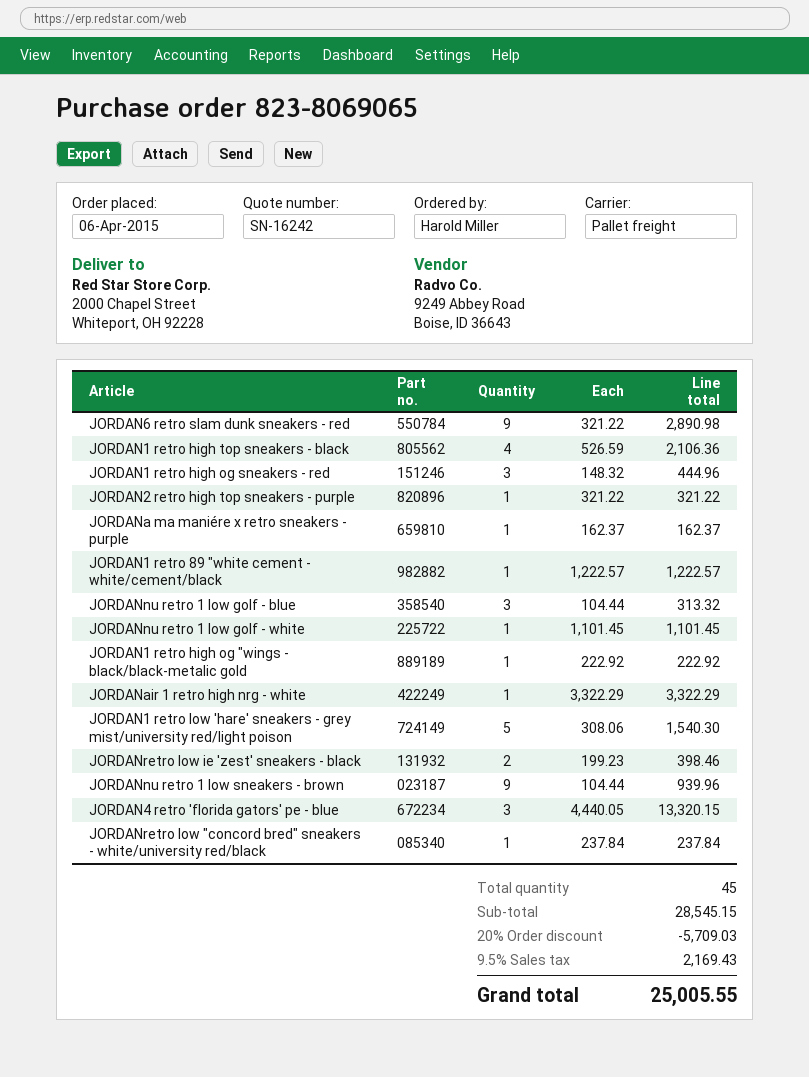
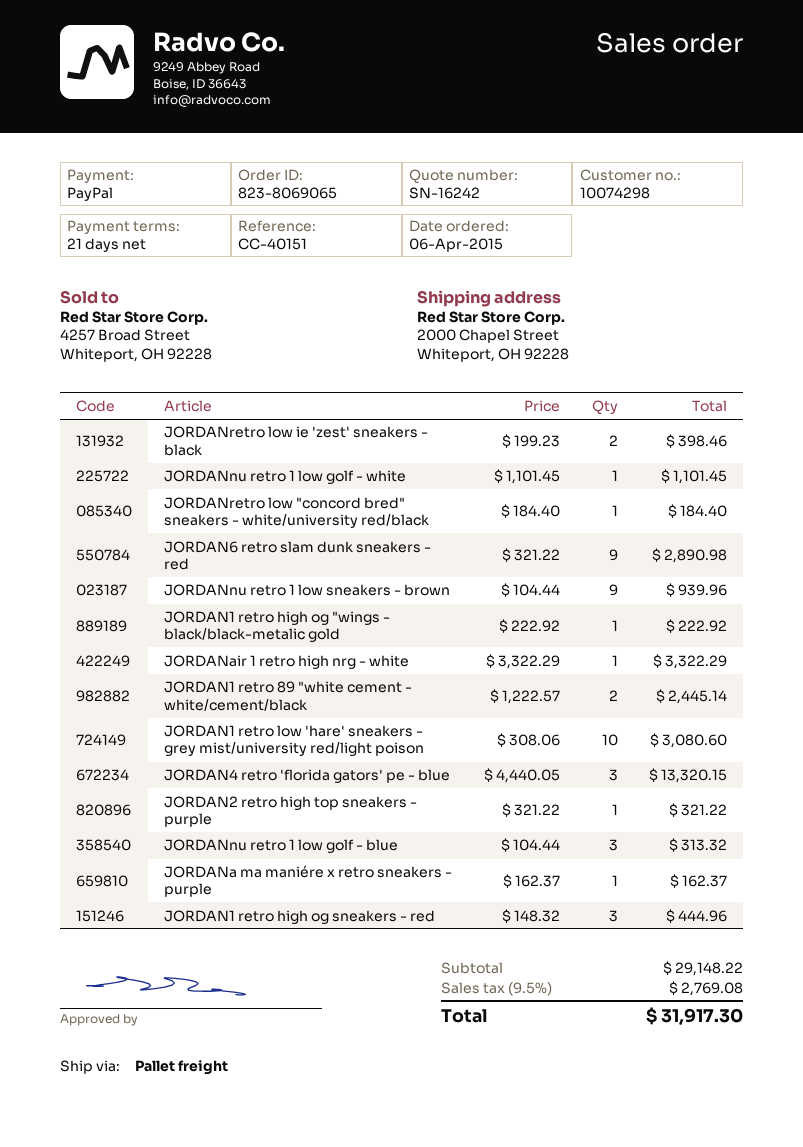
JORDAN1 retro high top sneakers - black: 4 x 526.59 = 2106.36 -> none
JORDAN1 retro 89 "white cement - white/cement/black: 1 x 1222.57 = 1222.57 -> 2 x 1222.57 = 2445.14
JORDAN1 retro low 'hare' sneakers - grey mist/university red/light poison: 5 x 308.06 = 1540.30 -> 10 x 308.06 = 3080.60
JORDANretro low "concord bred" sneakers - white/university red/black: 1 x 237.84 = 237.84 -> 1 x 184.40 = 184.40
subtotal: 28545.15 -> 29148.22
discount: 20% = 5709.03 -> none
tax: 9.5% = 2169.43 -> 9.5% = 2769.08
total: 25005.55 -> 31917.30

